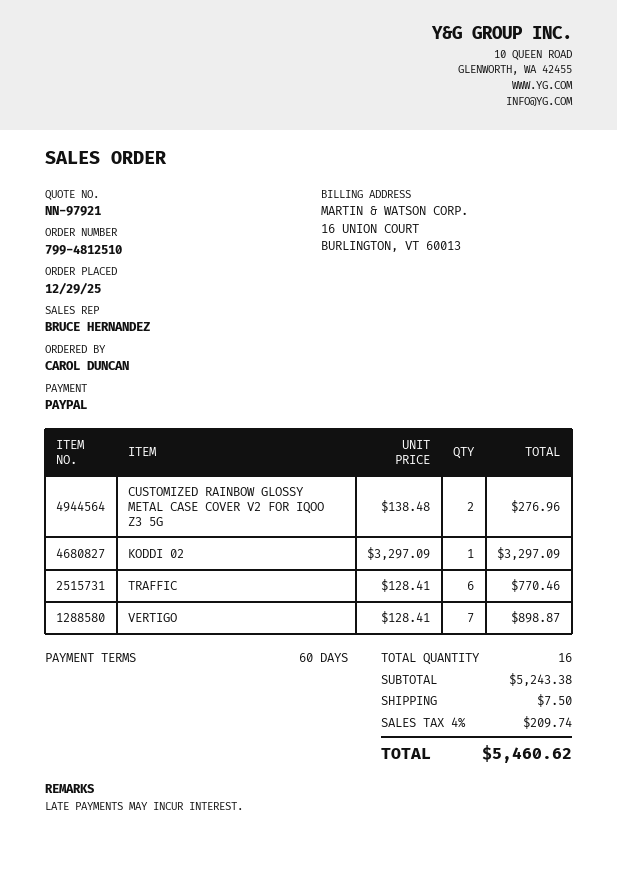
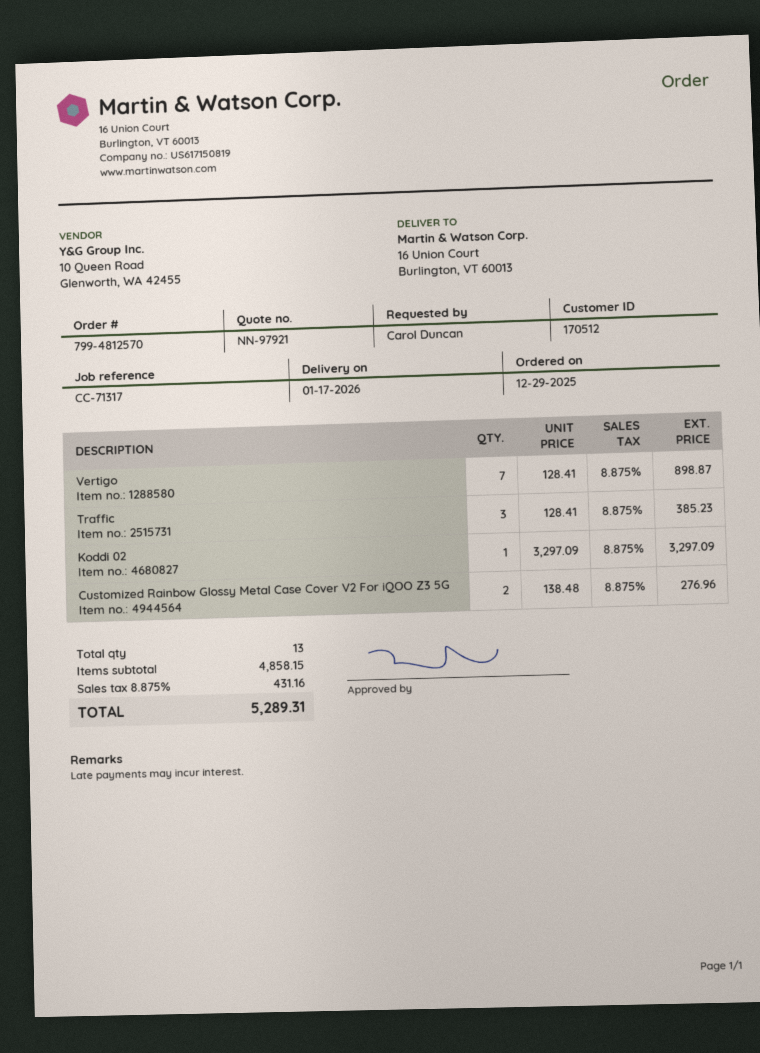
order number: 799-4812510 -> 799-4812570
TRAFFIC: 6 x 128.41 = 770.46 -> 3 x 128.41 = 385.23
total quantity: 16 -> 13
subtotal: 5243.38 -> 4858.15
shipping: 7.50 -> none
tax: 4% = 209.74 -> 8.875% = 431.16
total: 5460.62 -> 5289.31

